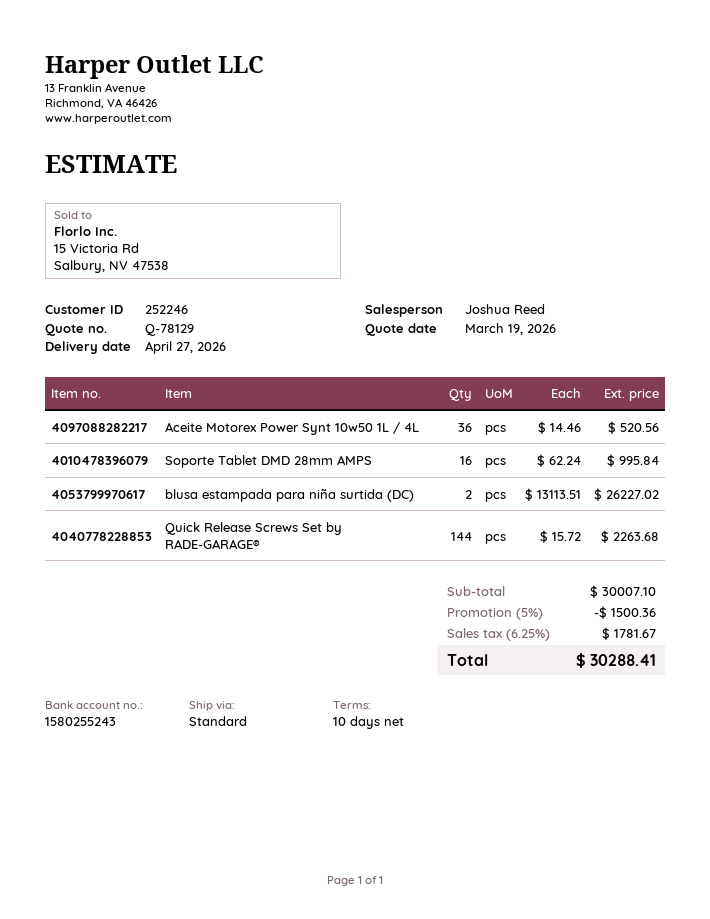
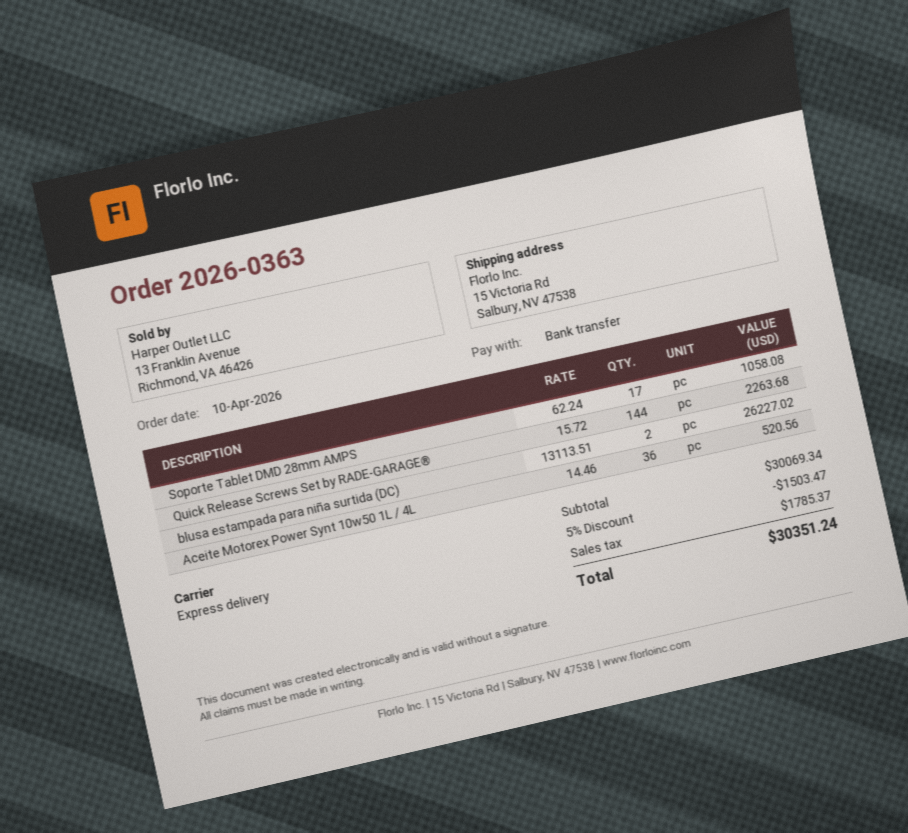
shipping method: standard -> express
Soporte Tablet DMD 28mm AMPS: 16 x 62.24 = 995.84 -> 17 x 62.24 = 1058.08
subtotal: 30007.10 -> 30069.34
discount: 5% = 1500.36 -> 5% = 1503.47
tax: 1781.67 -> 1785.37
total: 30288.41 -> 30351.24

